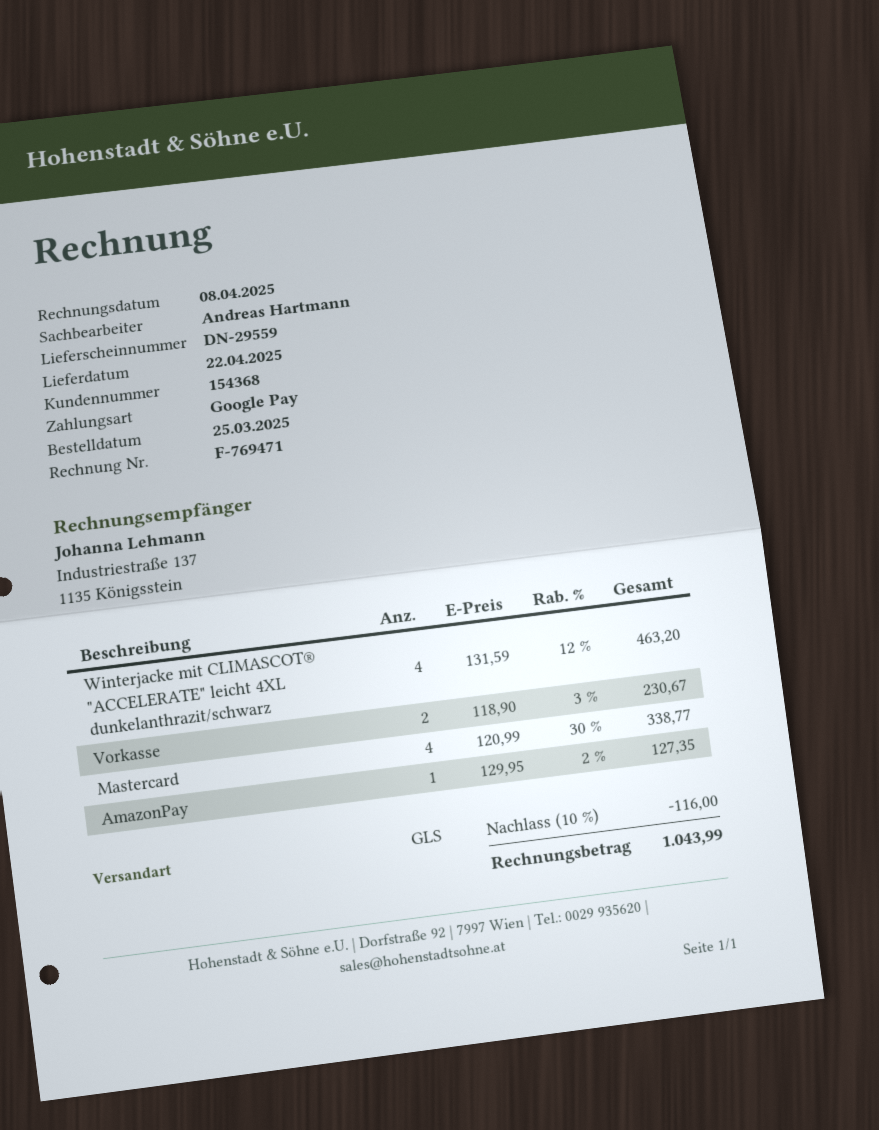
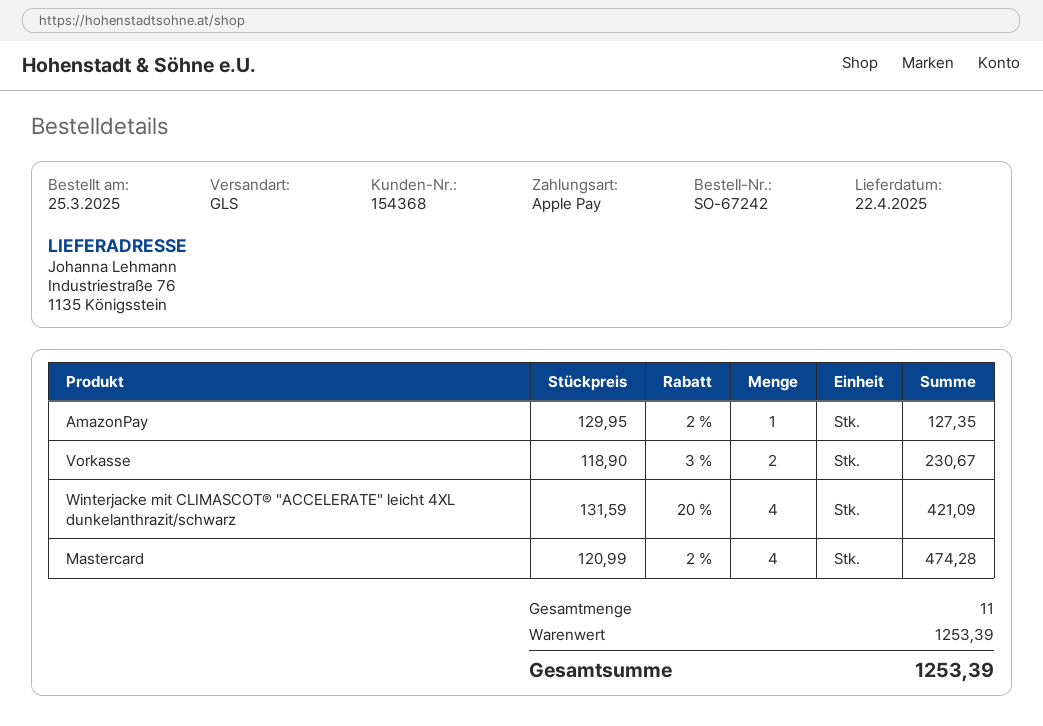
payment method: Google Pay -> Apple Pay
Winterjacke mit CLIMASCOT® "ACCELERATE" leicht 4XL dunkelanthrazit/schwarz: 4 x 131.59 - 12% = 463.20 -> 4 x 131.59 - 20% = 421.09
Mastercard: 4 x 120.99 - 30% = 338.77 -> 4 x 120.99 - 2% = 474.28
discount: 10% = 116.00 -> none
total: 1043.99 -> 1253.39

